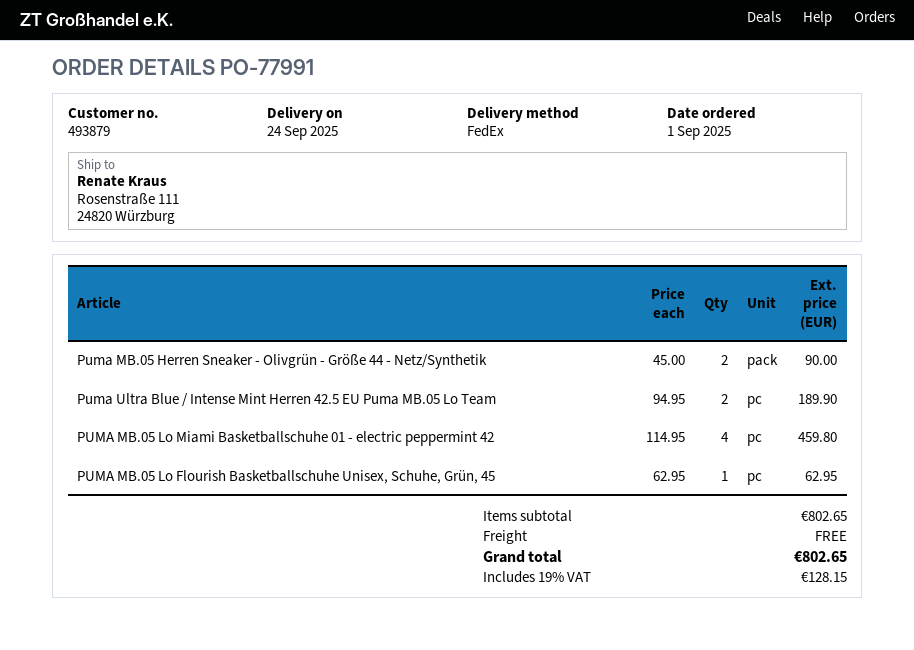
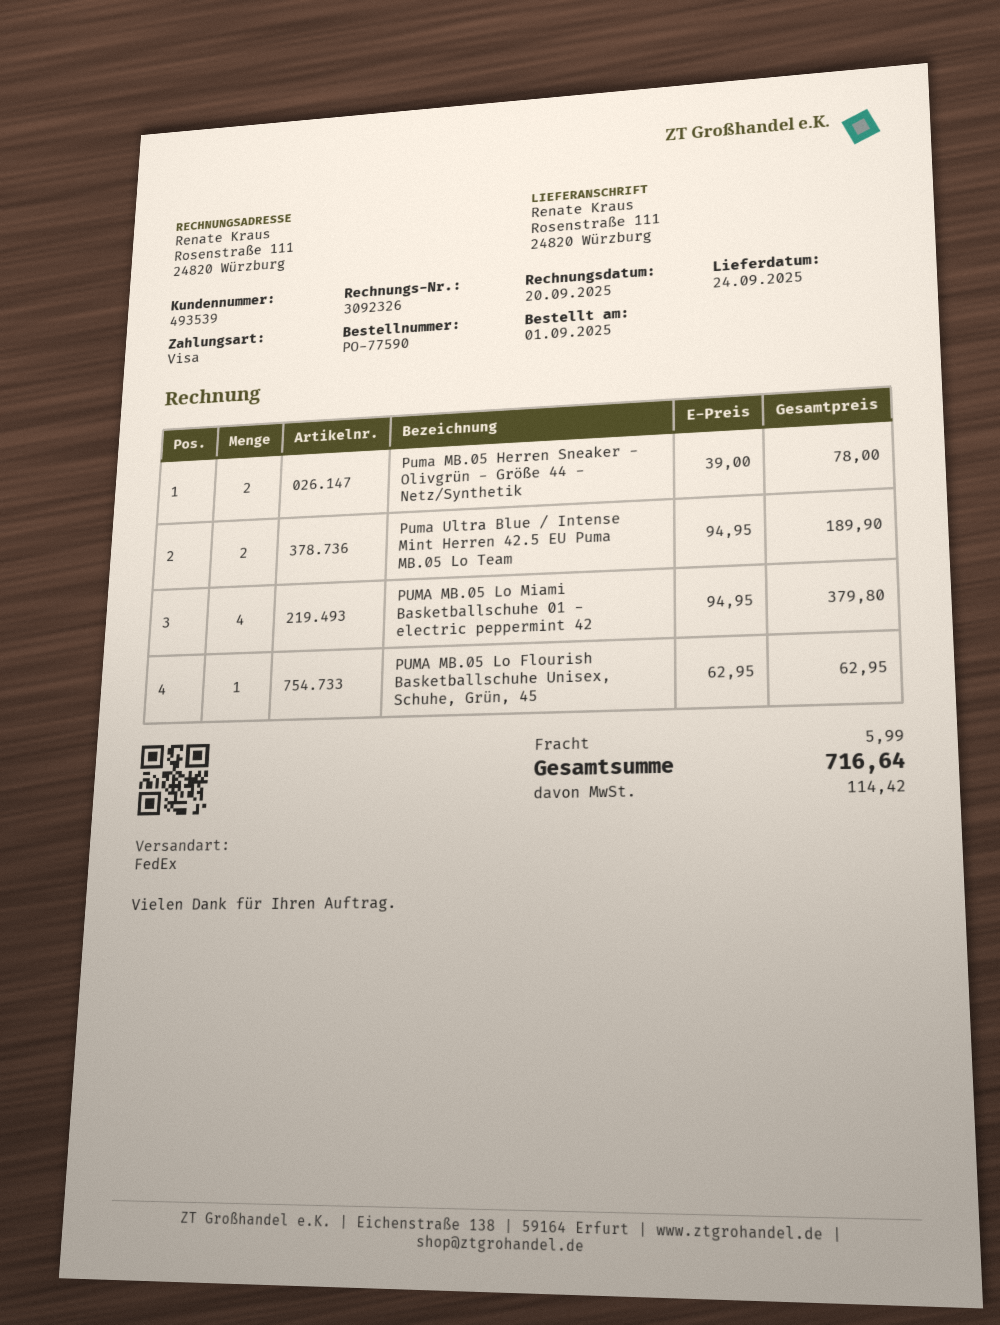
order number: PO-77991 -> PO-77590
customer number: 493879 -> 493539
Puma MB.05 Herren Sneaker - Olivgrün - Größe 44 - Netz/Synthetik: 2 x 45.00 = 90.00 -> 2 x 39.00 = 78.00
PUMA MB.05 Lo Miami Basketballschuhe 01 - electric peppermint 42: 4 x 114.95 = 459.80 -> 4 x 94.95 = 379.80
shipping: 0.00 -> 5.99
tax: 128.15 -> 114.42
total: 802.65 -> 716.64

